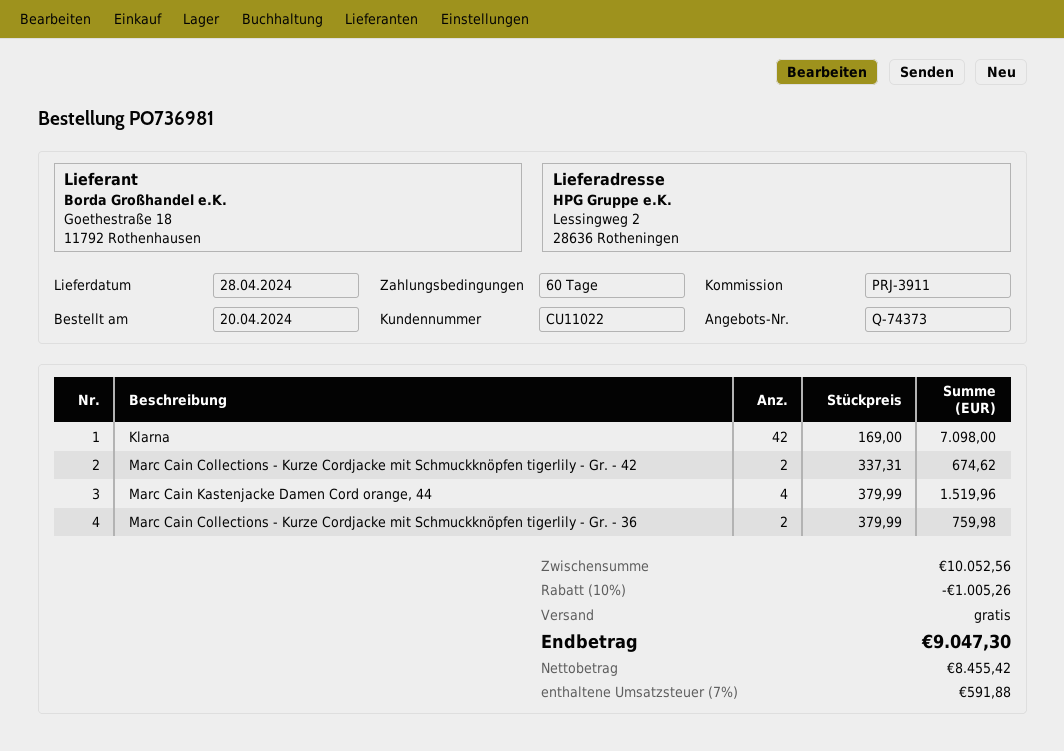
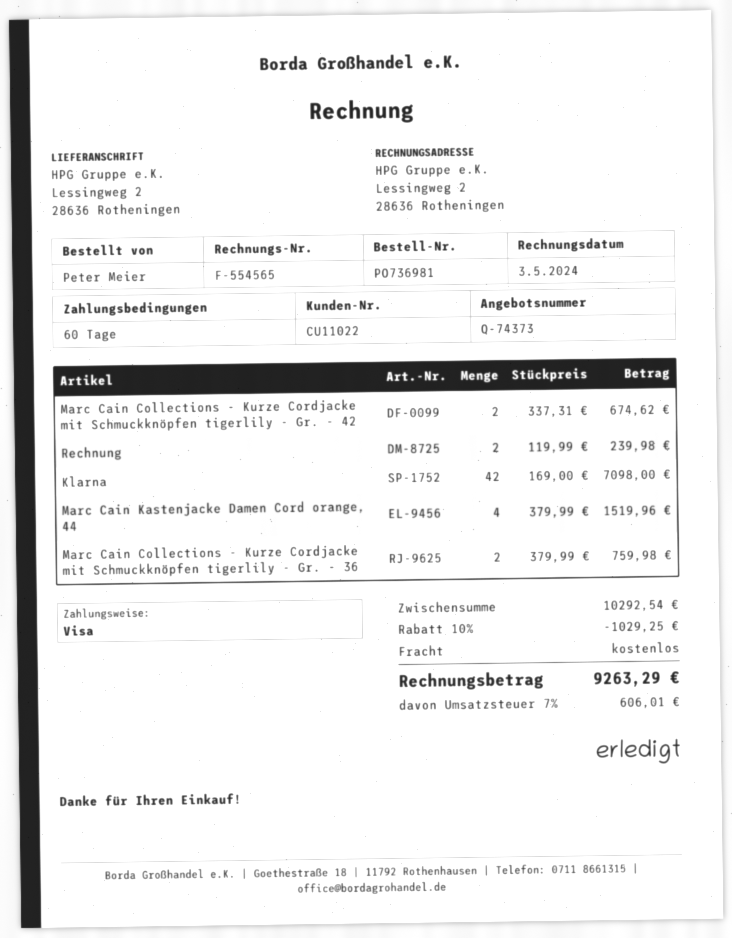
Rechnung: none -> 2 x 119.99 = 239.98
subtotal: 10052.56 -> 10292.54
discount: 10% = 1005.26 -> 10% = 1029.25
tax: 7% = 591.88 -> 7% = 606.01
total: 9047.30 -> 9263.29

